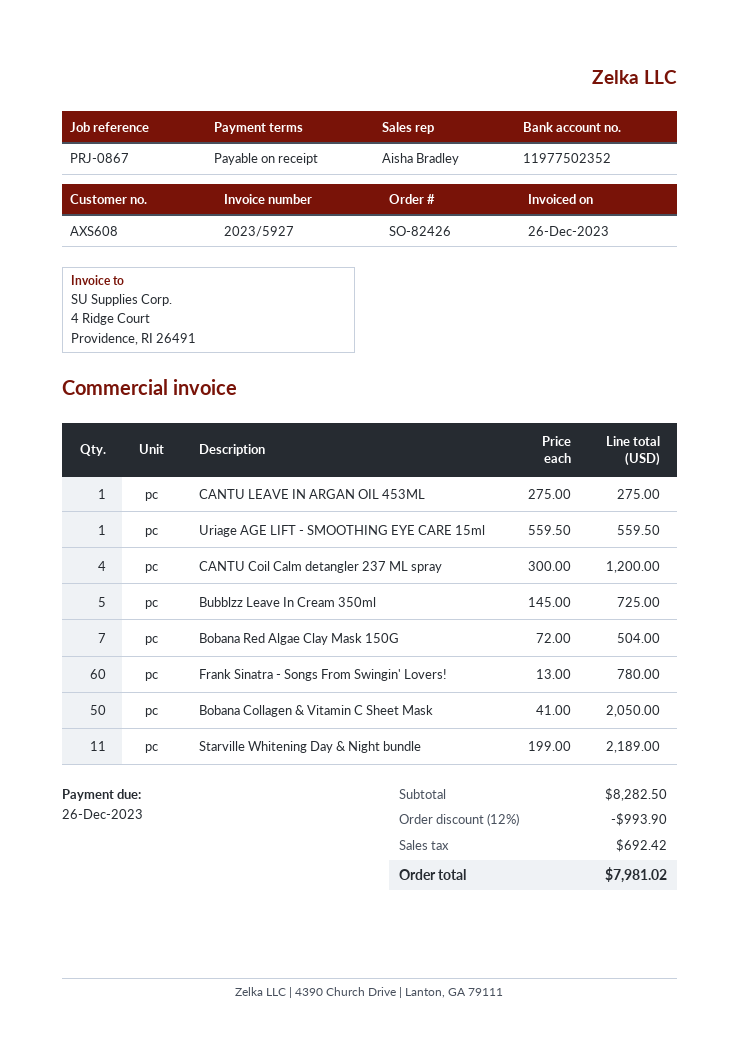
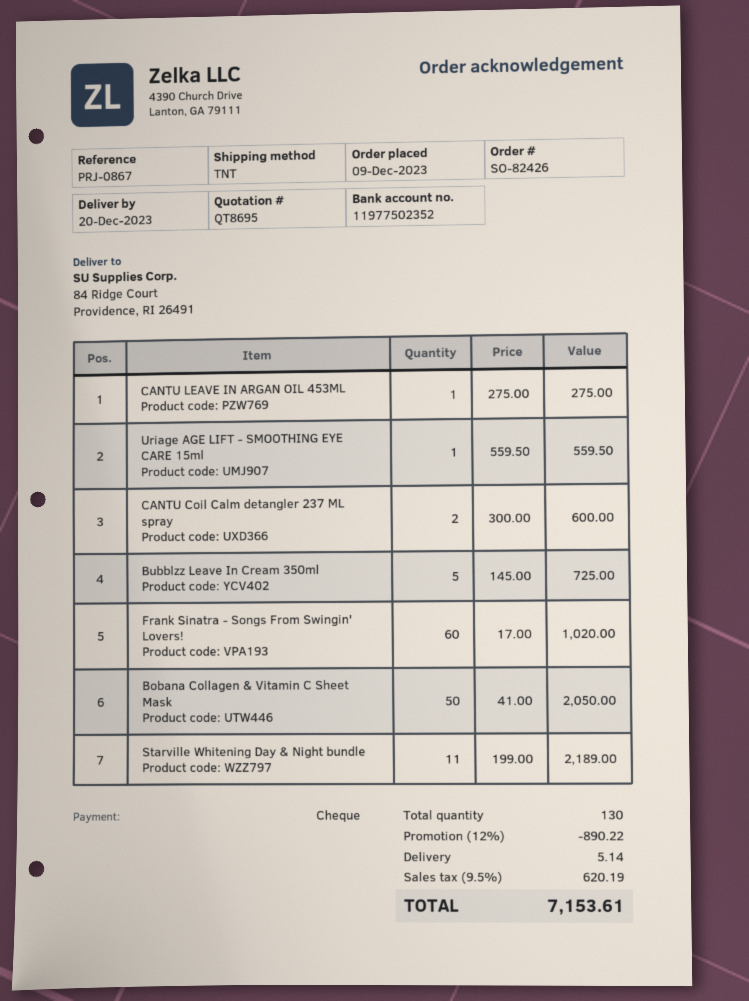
CANTU Coil Calm detangler 237 ML spray: 4 x 300.00 = 1200.00 -> 2 x 300.00 = 600.00
Bobana Red Algae Clay Mask 150G: 7 x 72.00 = 504.00 -> none
Frank Sinatra - Songs From Swingin' Lovers!: 60 x 13.00 = 780.00 -> 60 x 17.00 = 1020.00
discount: 12% = 993.90 -> 12% = 890.22
shipping: none -> 5.14
tax: 692.42 -> 620.19
total: 7981.02 -> 7153.61

